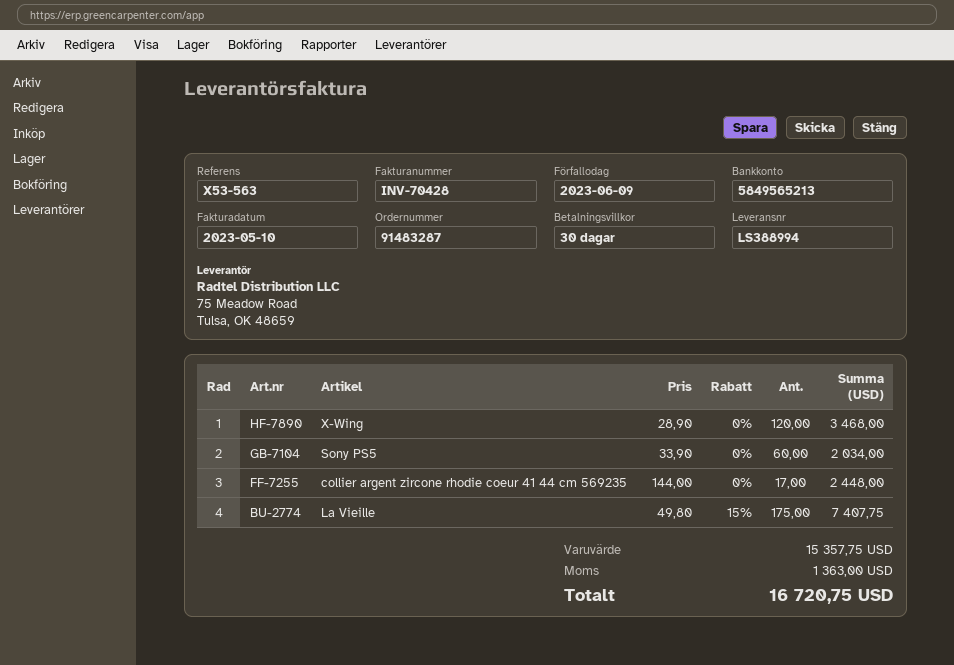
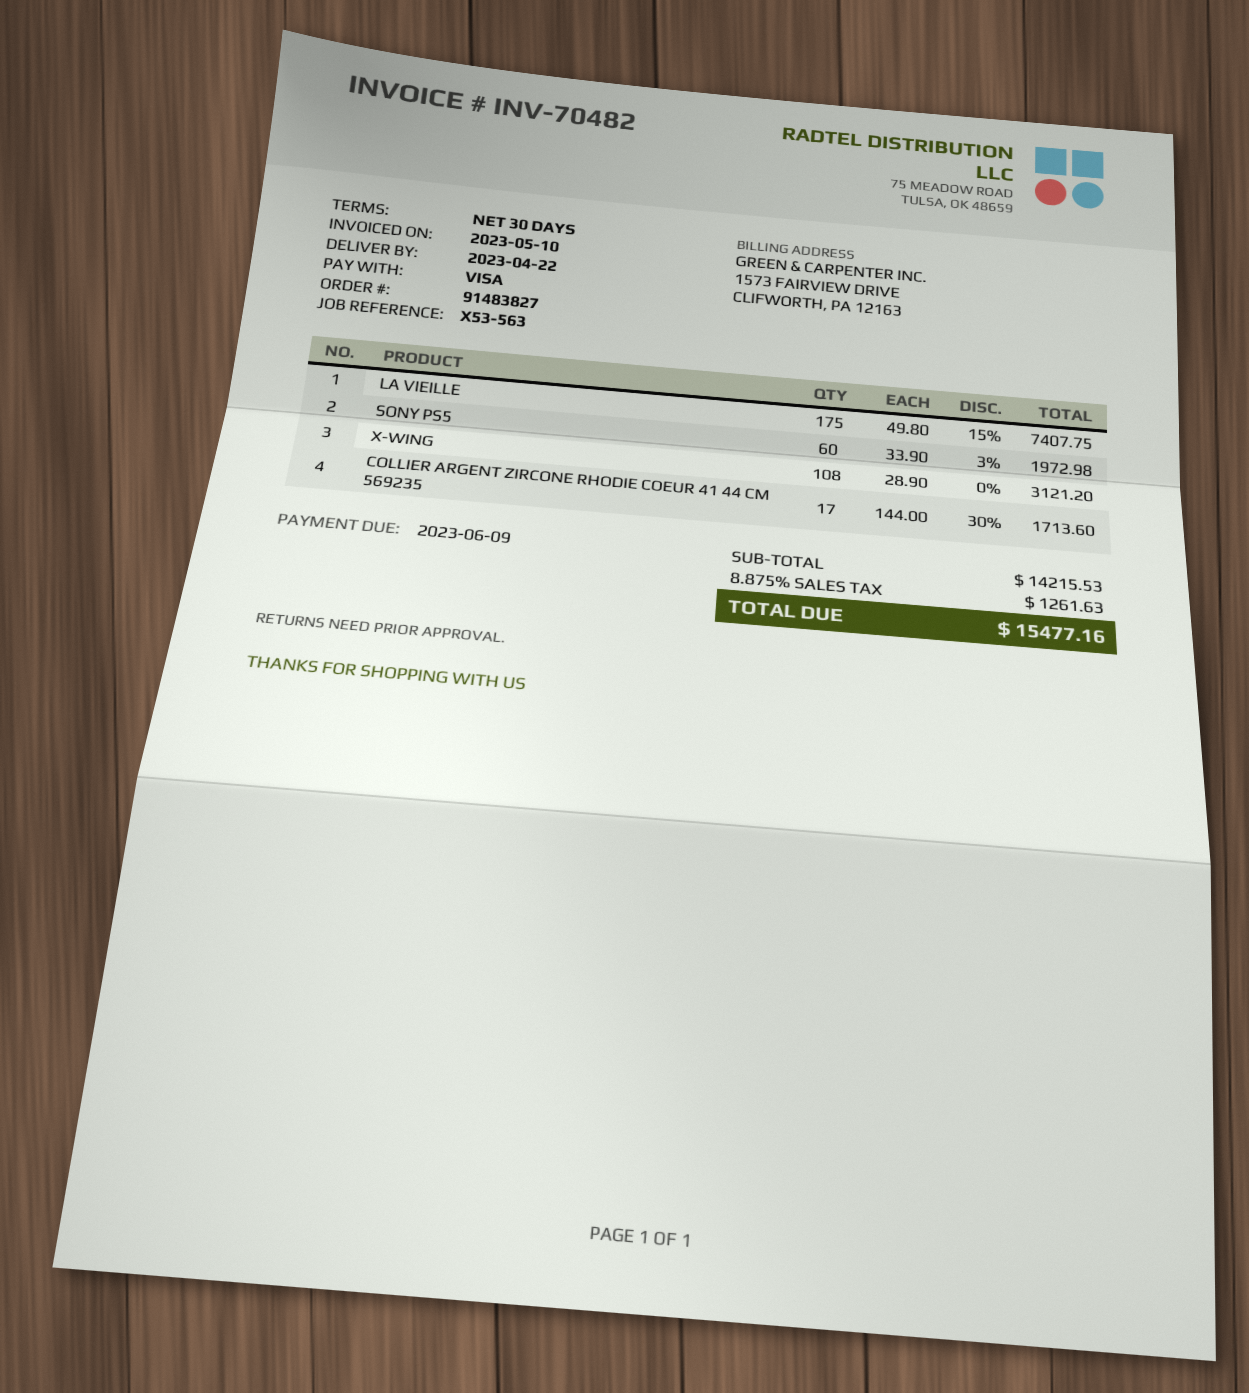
order number: 91483287 -> 91483827
invoice number: INV-70428 -> INV-70482
X-Wing: 120 x 28.90 = 3468.00 -> 108 x 28.90 = 3121.20
Sony PS5: 60 x 33.90 = 2034.00 -> 60 x 33.90 - 3% = 1972.98
collier argent zircone rhodie coeur 41 44 cm 569235: 17 x 144.00 = 2448.00 -> 17 x 144.00 - 30% = 1713.60
subtotal: 15357.75 -> 14215.53
tax: 1363.00 -> 1261.63
total: 16720.75 -> 15477.16

